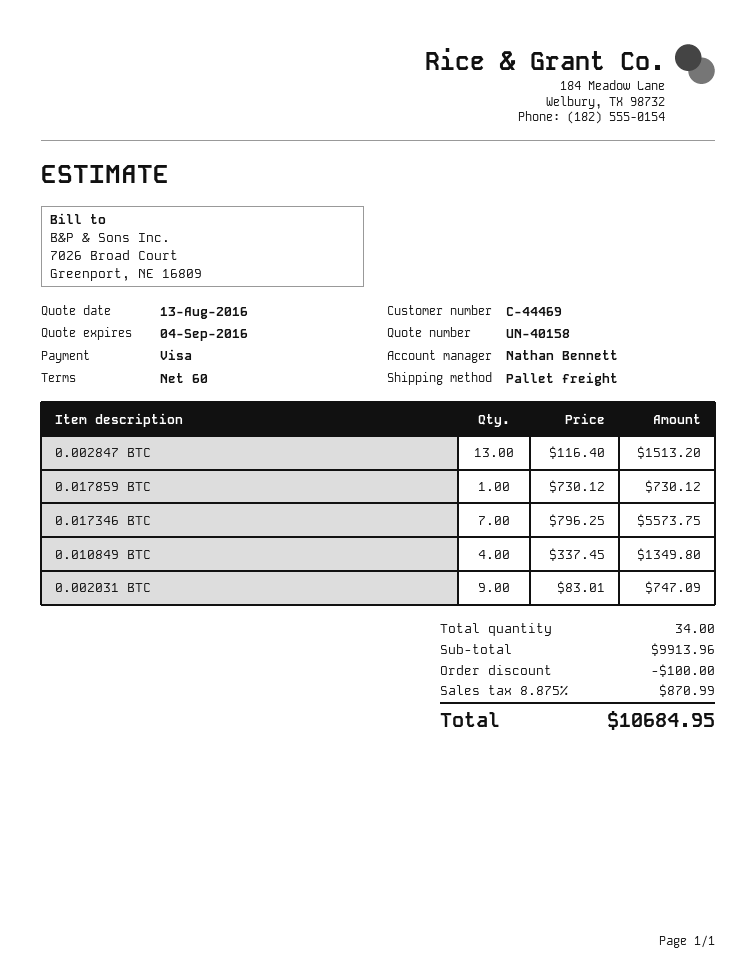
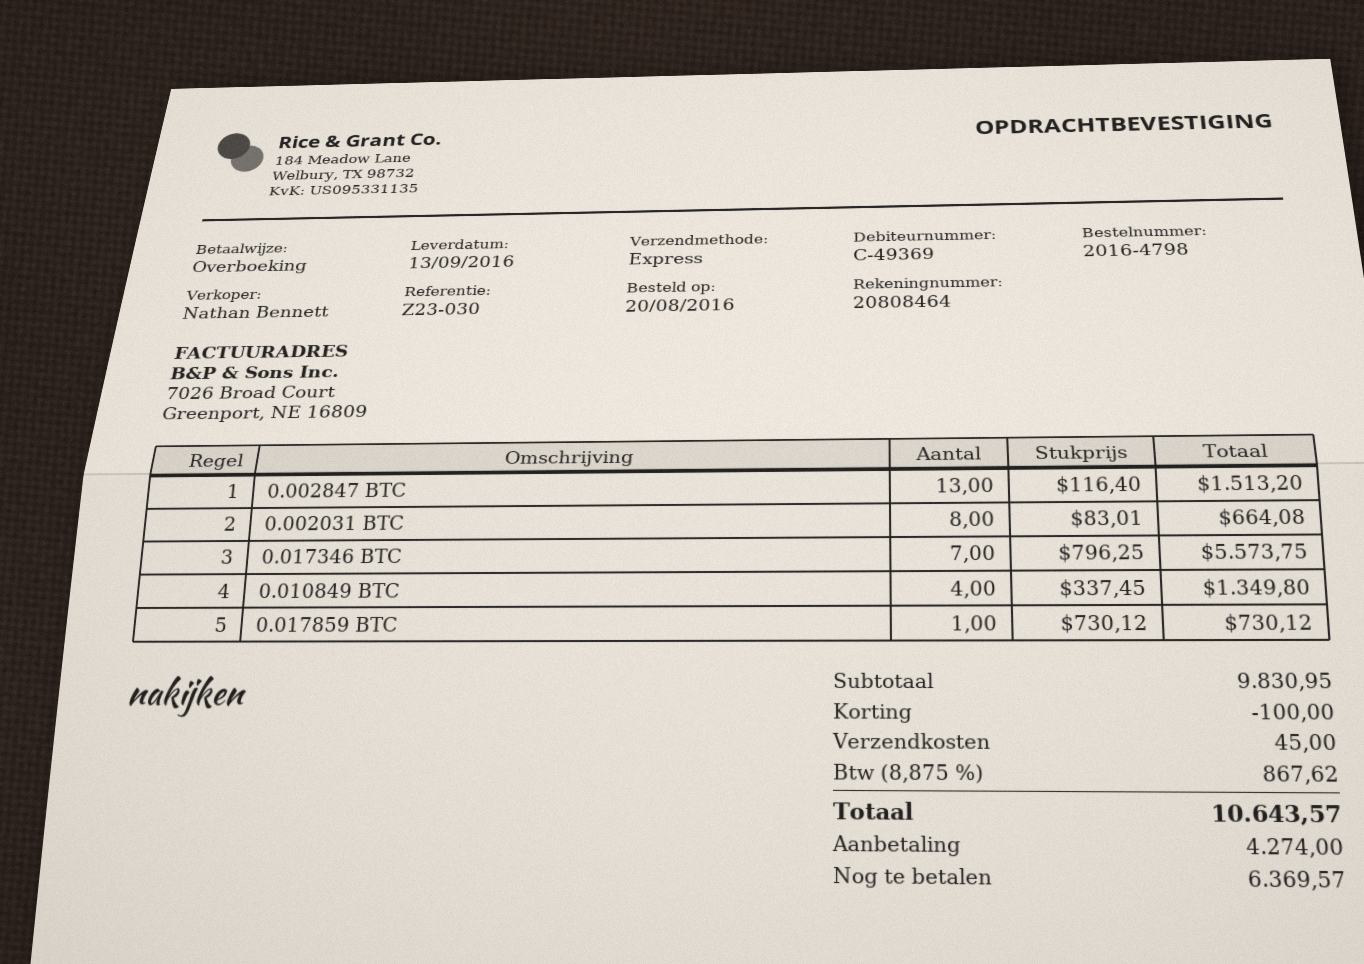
customer number: C-44469 -> C-49369
payment method: Visa -> bank transfer
shipping method: pallet freight -> express
0.002031 BTC: 9 x 83.01 = 747.09 -> 8 x 83.01 = 664.08
subtotal: 9913.96 -> 9830.95
shipping: none -> 45.00
tax: 8.875% = 870.99 -> 8.875% = 867.62
total: 10684.95 -> 10643.57

